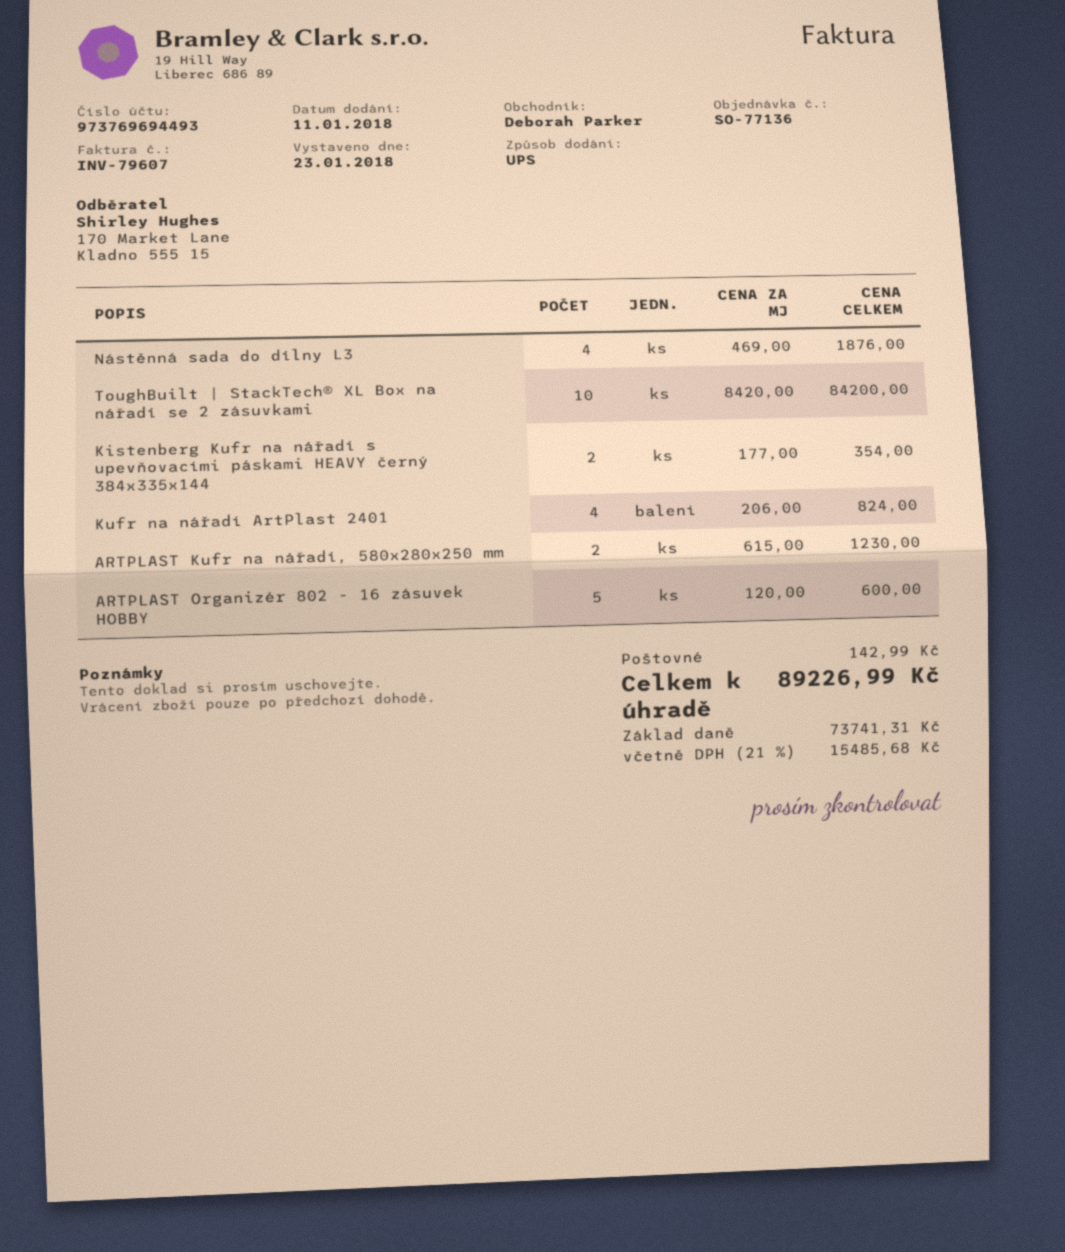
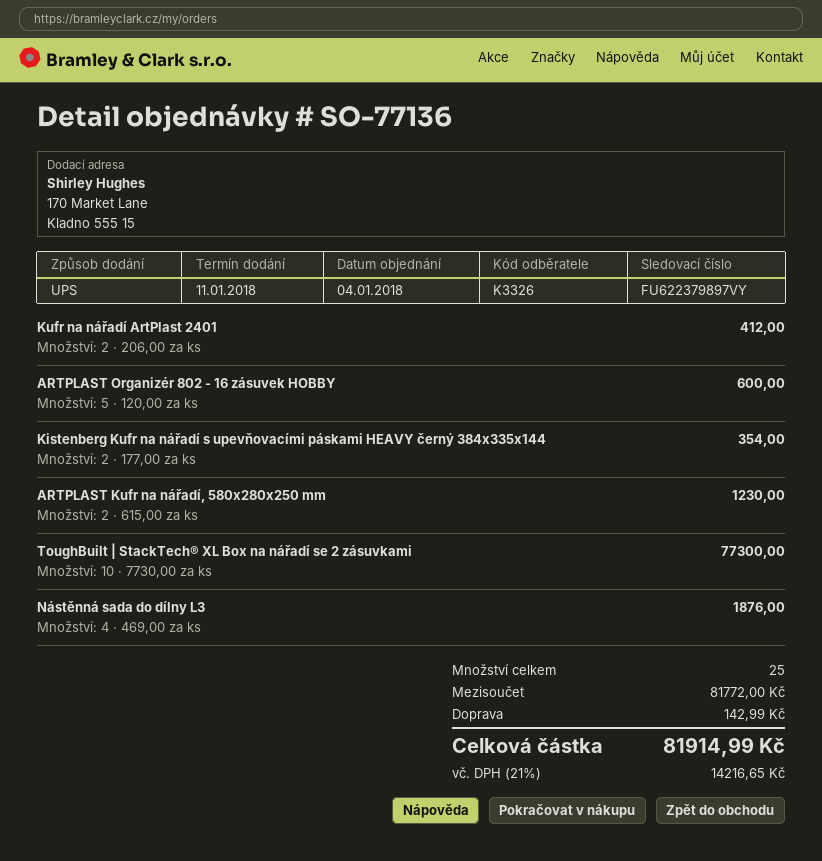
ToughBuilt | StackTech® XL Box na nářadí se 2 zásuvkami: 10 x 8420.00 = 84200.00 -> 10 x 7730.00 = 77300.00
Kufr na nářadí ArtPlast 2401: 4 x 206.00 = 824.00 -> 2 x 206.00 = 412.00
tax: 21% = 15485.68 -> 21% = 14216.65
total: 89226.99 -> 81914.99

